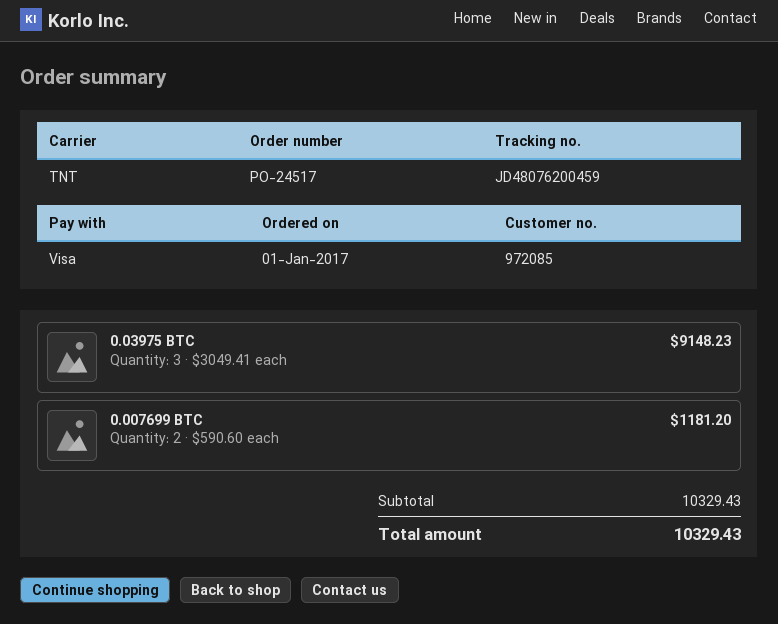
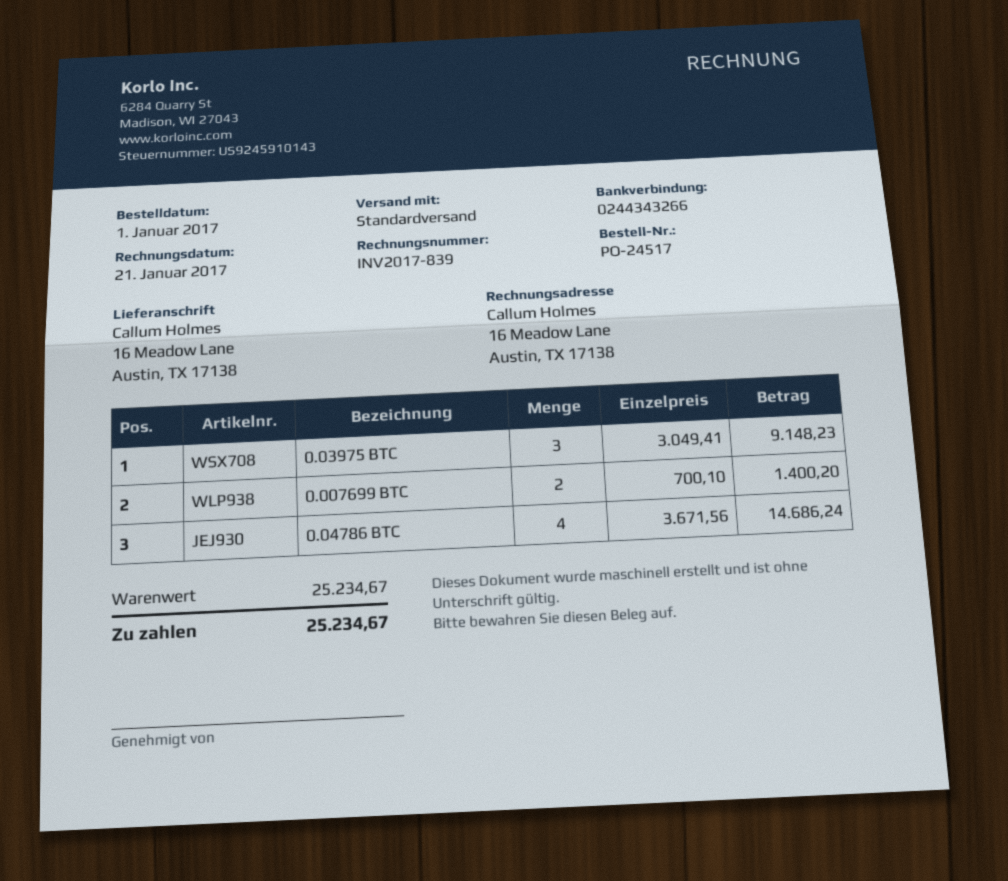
shipping method: TNT -> standard
0.007699 BTC: 2 x 590.60 = 1181.20 -> 2 x 700.10 = 1400.20
0.04786 BTC: none -> 4 x 3671.56 = 14686.24
subtotal: 10329.43 -> 25234.67
total: 10329.43 -> 25234.67

